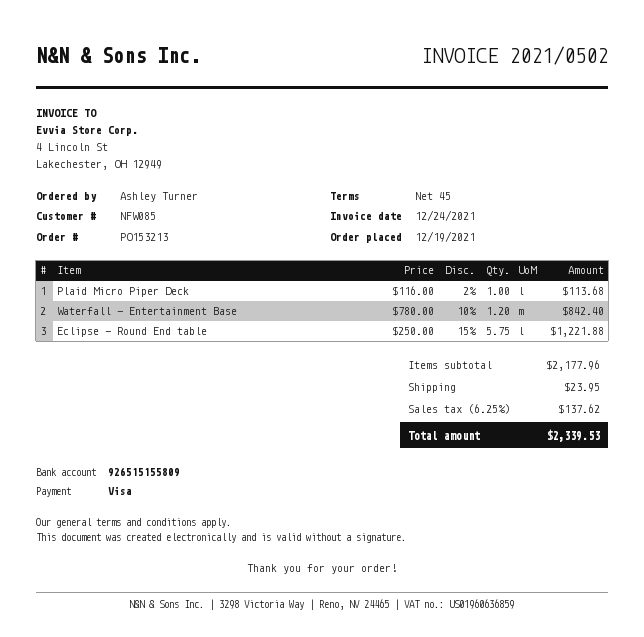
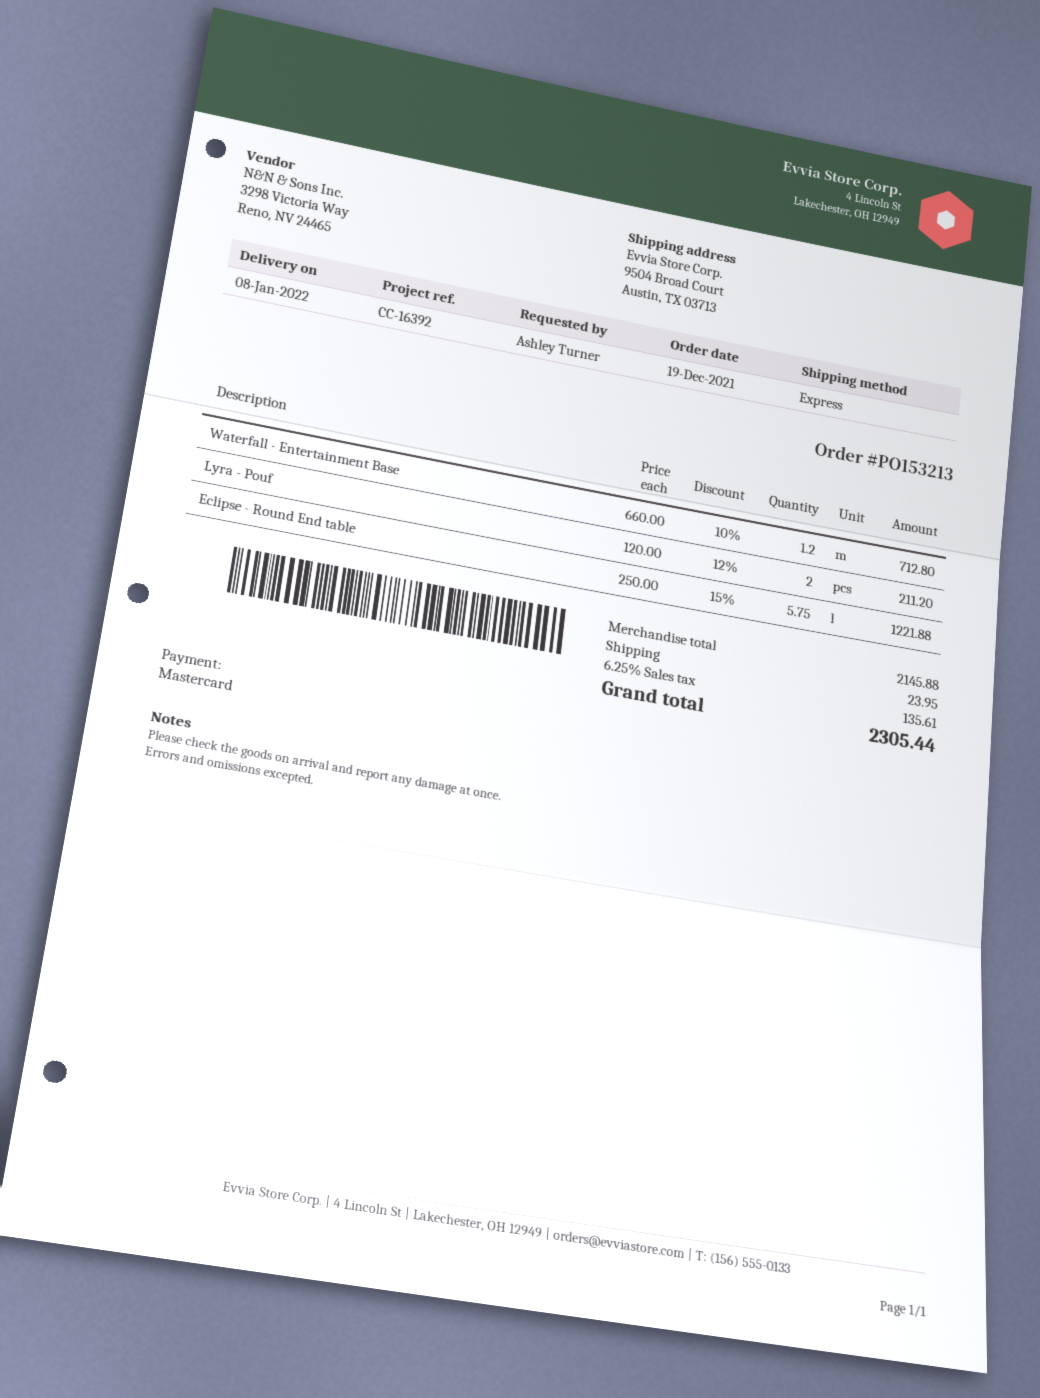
payment method: Visa -> Mastercard
Plaid Micro Piper Deck: 1 x 116.00 - 2% = 113.68 -> none
Waterfall - Entertainment Base: 1.2 x 780.00 - 10% = 842.40 -> 1.2 x 660.00 - 10% = 712.80
Lyra - Pouf: none -> 2 x 120.00 - 12% = 211.20
subtotal: 2177.96 -> 2145.88
tax: 6.25% = 137.62 -> 6.25% = 135.61
total: 2339.53 -> 2305.44

